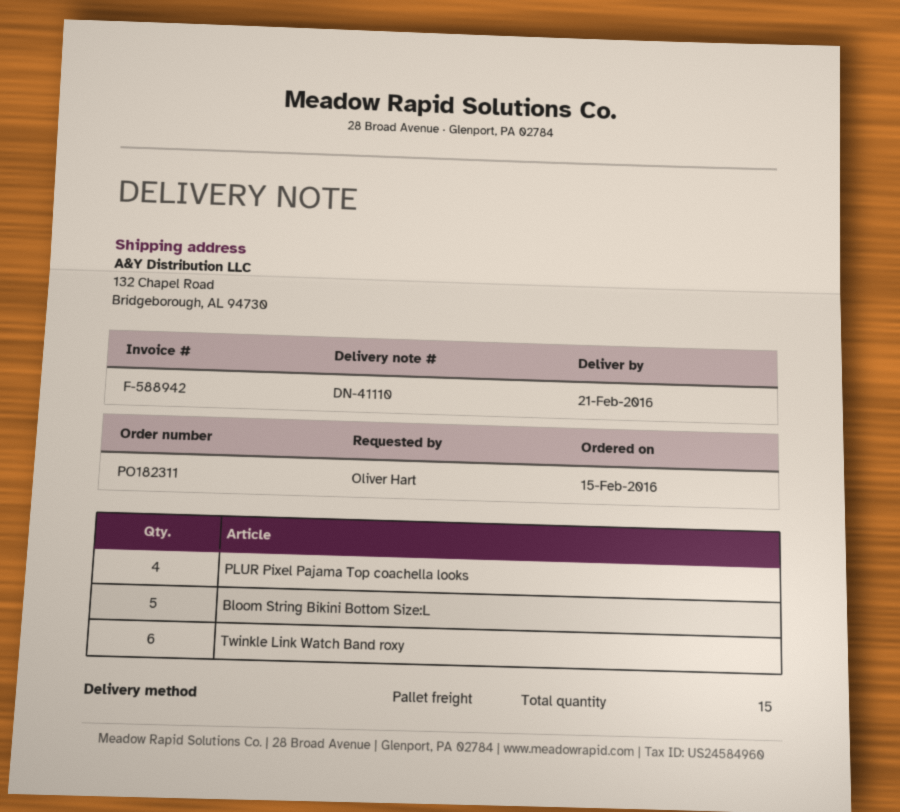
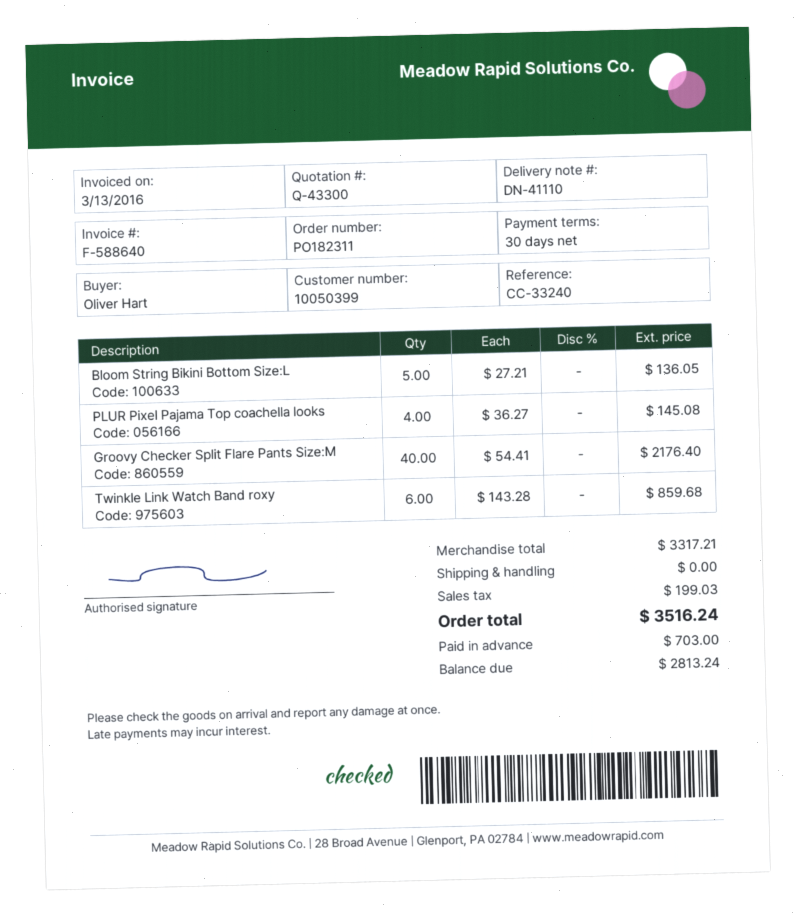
invoice number: F-588942 -> F-588640
Groovy Checker Split Flare Pants Size:M: none -> 40

